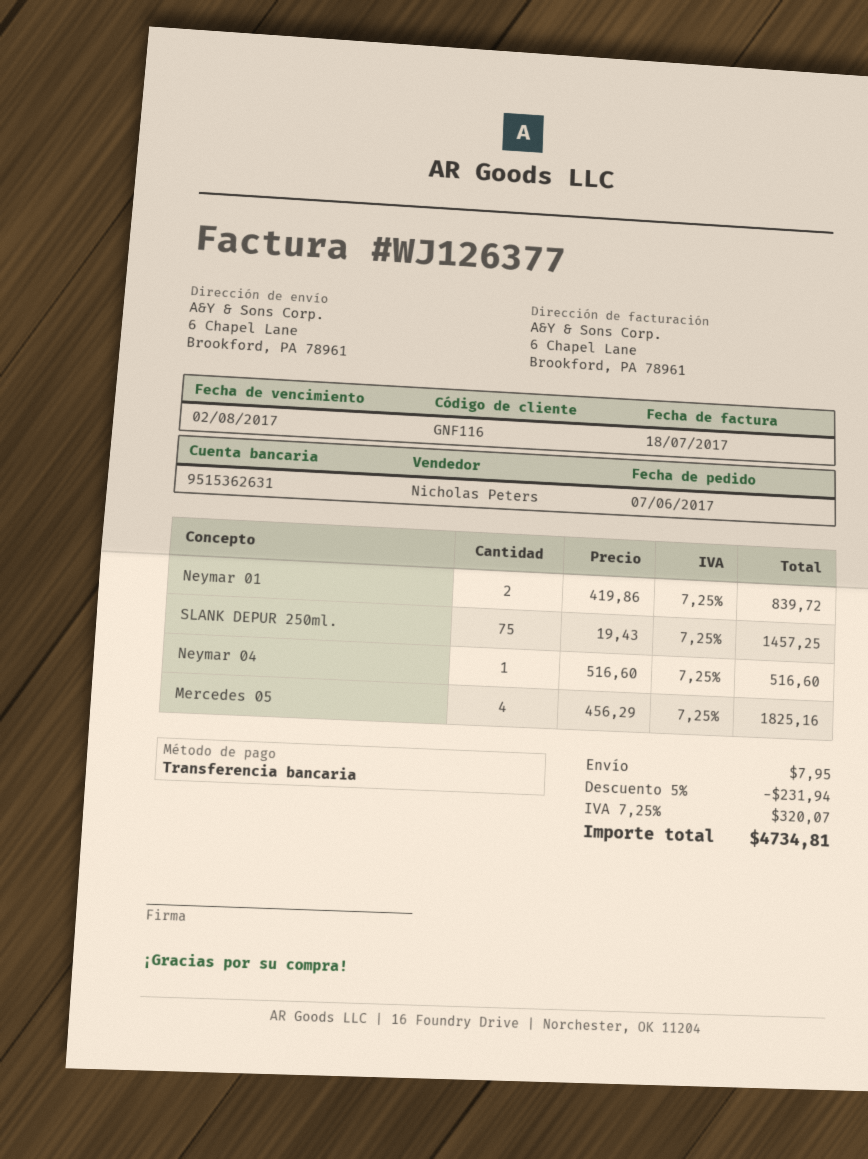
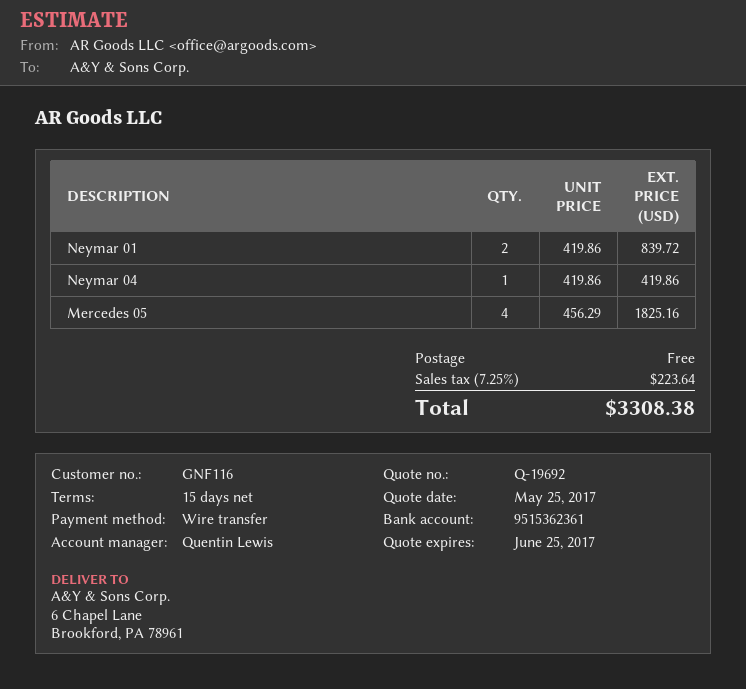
sales rep: Nicholas Peters -> Quentin Lewis
bank account: 9515362631 -> 9515362361
SLANK DEPUR 250ml.: 75 x 19.43 = 1457.25 -> none
Neymar 04: 1 x 516.60 = 516.60 -> 1 x 419.86 = 419.86
discount: 5% = 231.94 -> none
shipping: 7.95 -> 0.00
tax: 7.25% = 320.07 -> 7.25% = 223.64
total: 4734.81 -> 3308.38

